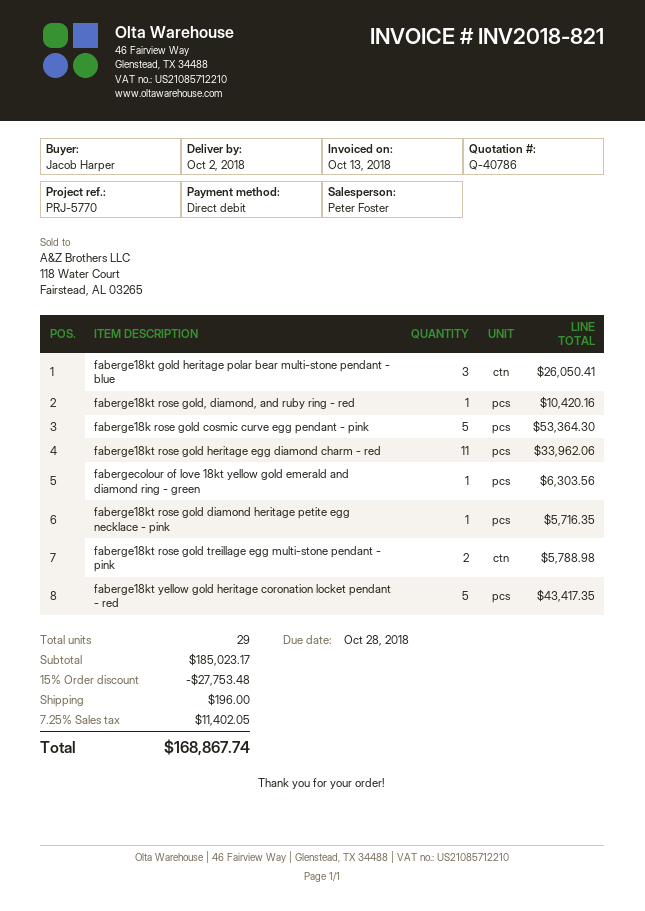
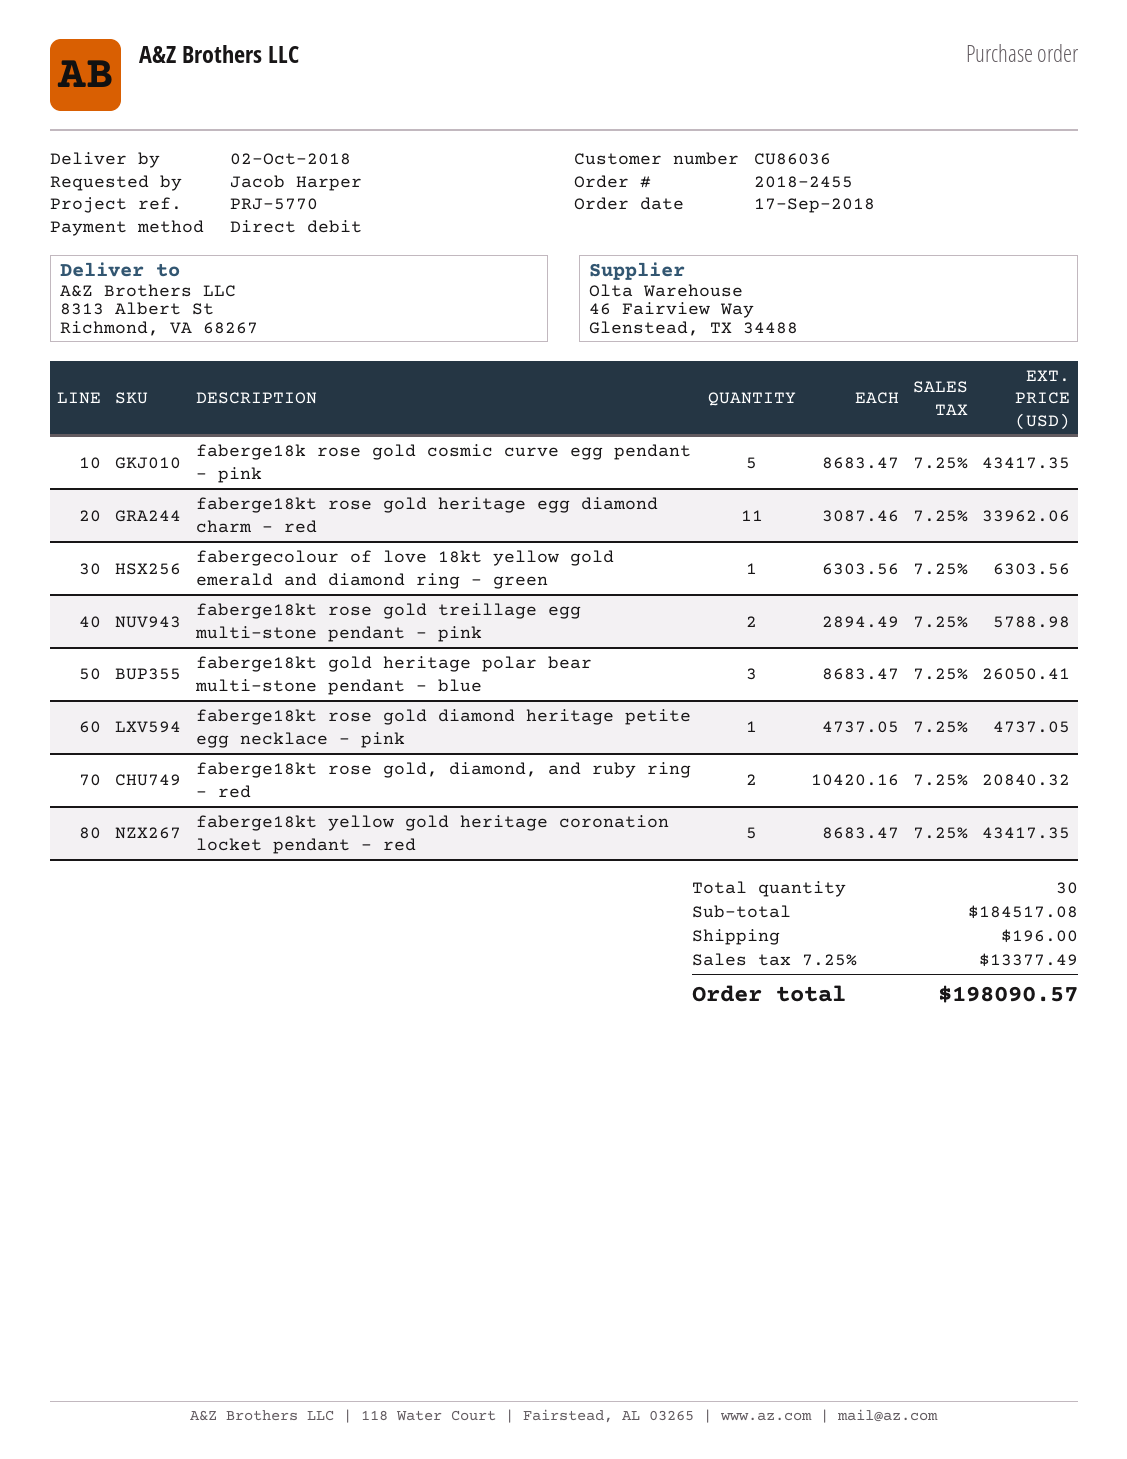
faberge18kt rose gold, diamond, and ruby ring - red: 1 for 10420.16 -> 2 for 20840.32
faberge18k rose gold cosmic curve egg pendant - pink: 5 for 53364.30 -> 5 for 43417.35
faberge18kt rose gold diamond heritage petite egg necklace - pink: 1 for 5716.35 -> 1 for 4737.05
total quantity: 29 -> 30
subtotal: 185023.17 -> 184517.08
discount: 15% = 27753.48 -> none
tax: 7.25% = 11402.05 -> 7.25% = 13377.49
total: 168867.74 -> 198090.57

